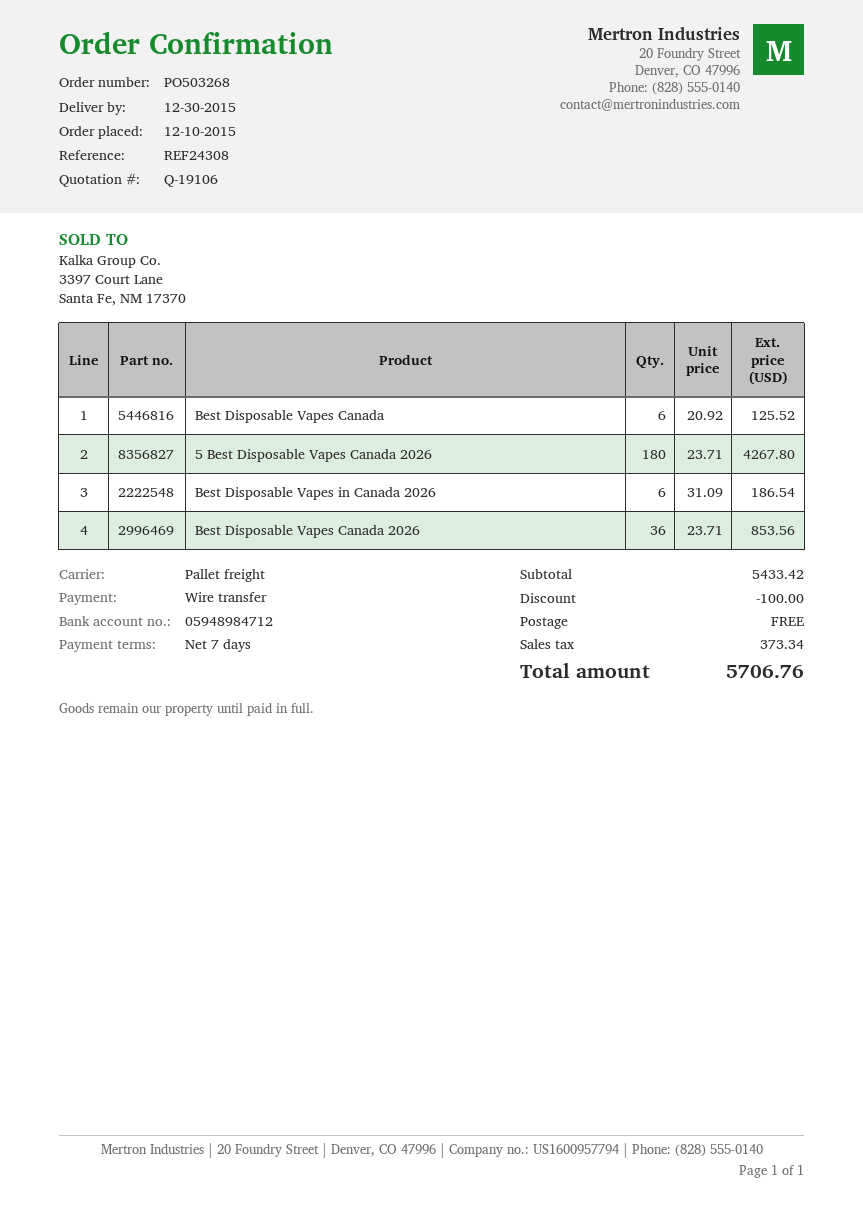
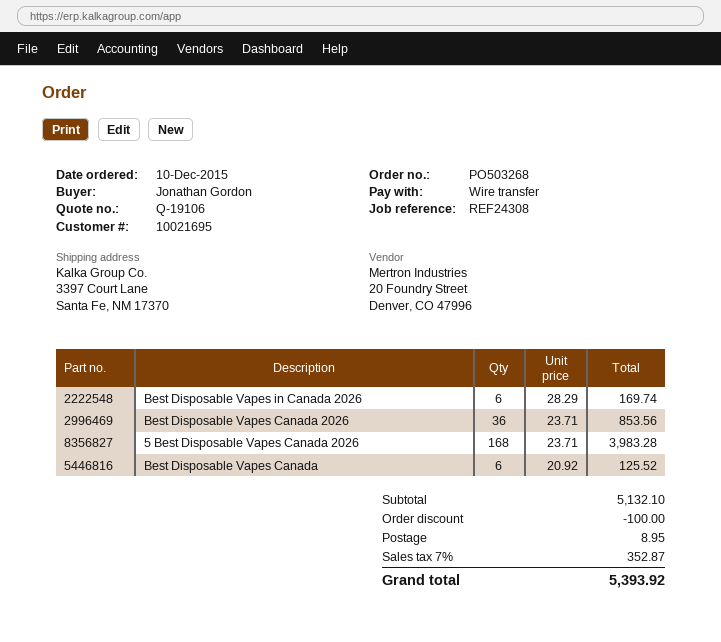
5 Best Disposable Vapes Canada 2026: 180 x 23.71 = 4267.80 -> 168 x 23.71 = 3983.28
Best Disposable Vapes in Canada 2026: 6 x 31.09 = 186.54 -> 6 x 28.29 = 169.74
subtotal: 5433.42 -> 5132.10
shipping: 0.00 -> 8.95
tax: 373.34 -> 352.87
total: 5706.76 -> 5393.92

